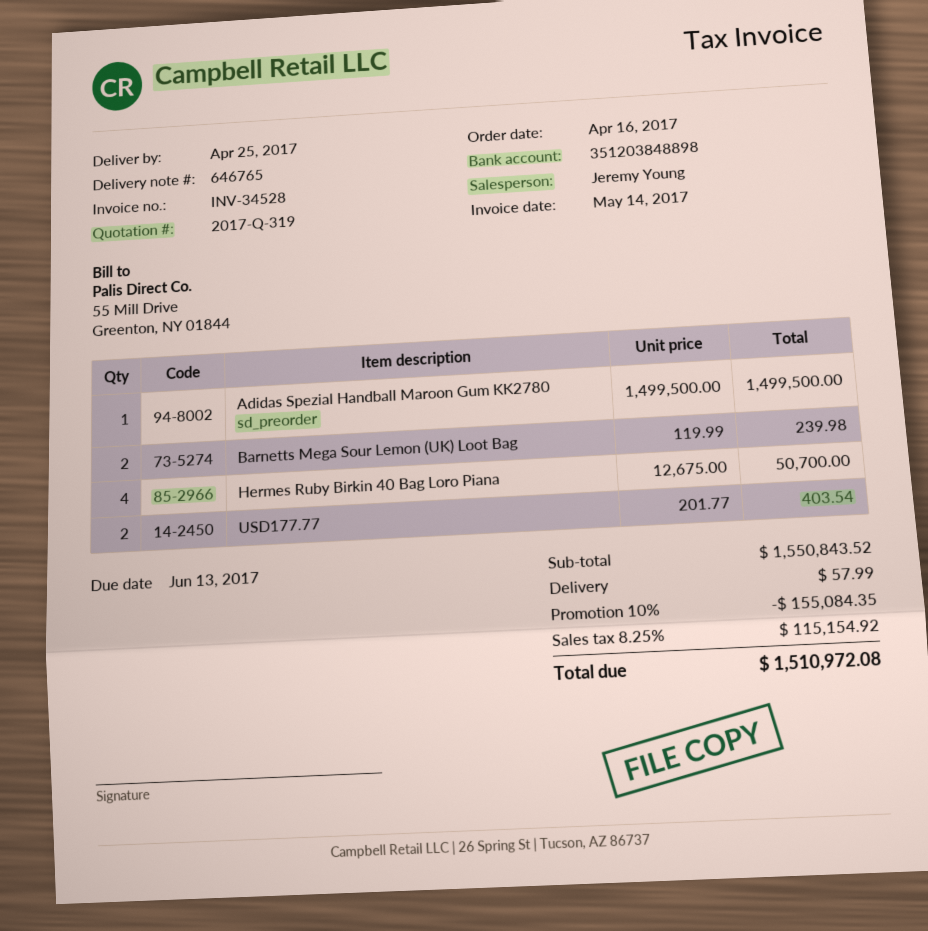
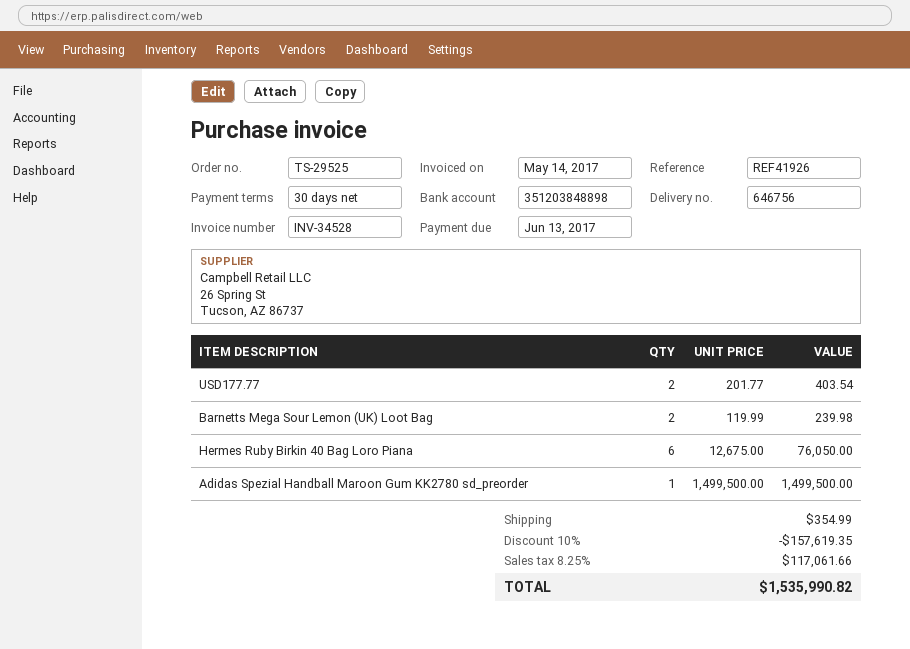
delivery note number: 646765 -> 646756
Hermes Ruby Birkin 40 Bag Loro Piana: 4 x 12675.00 = 50700.00 -> 6 x 12675.00 = 76050.00
discount: 10% = 155084.35 -> 10% = 157619.35
shipping: 57.99 -> 354.99
tax: 8.25% = 115154.92 -> 8.25% = 117061.66
total: 1510972.08 -> 1535990.82

